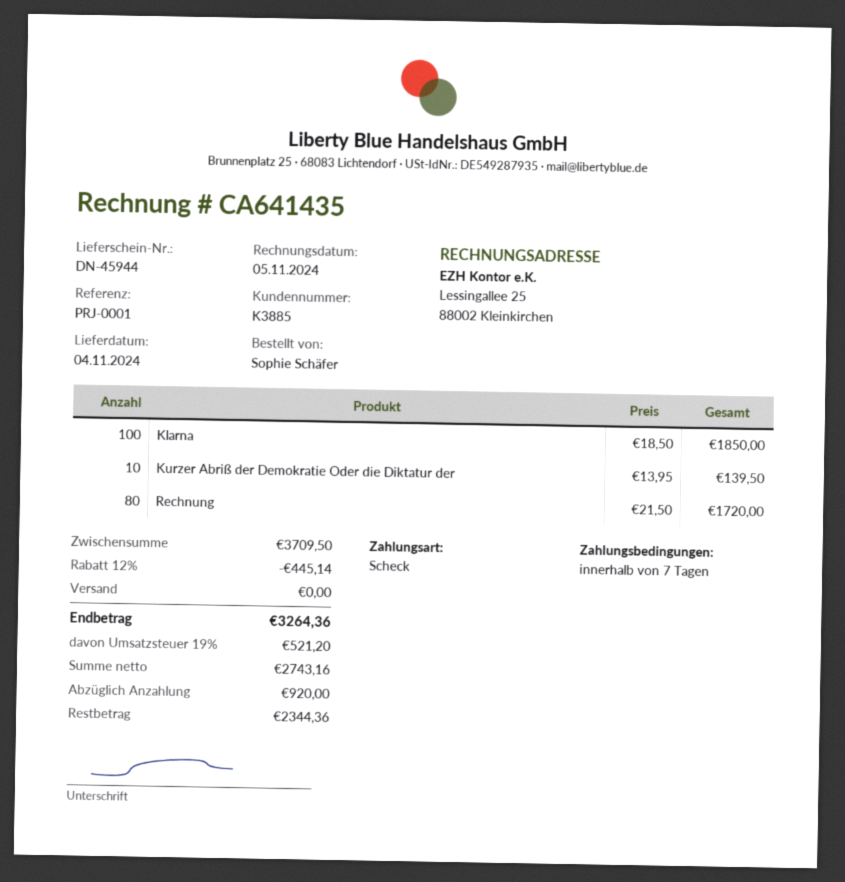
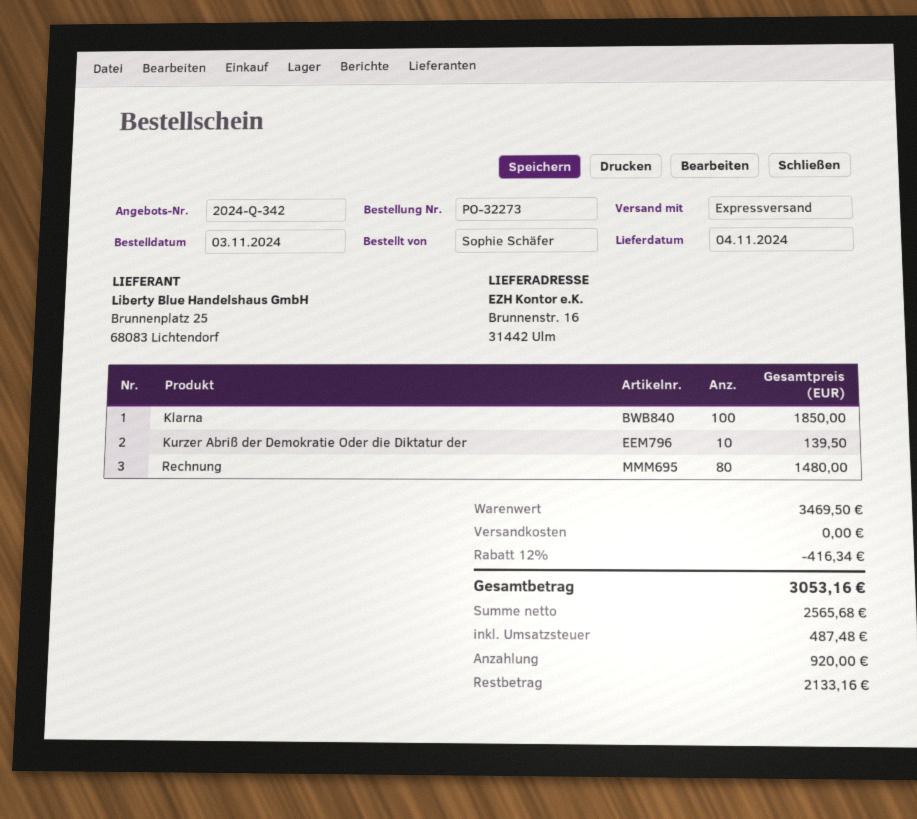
Rechnung: 80 for 1720.00 -> 80 for 1480.00
subtotal: 3709.50 -> 3469.50
discount: 12% = 445.14 -> 12% = 416.34
net: 2743.16 -> 2565.68
tax: 521.20 -> 487.48
total: 3264.36 -> 3053.16
balance: 2344.36 -> 2133.16

